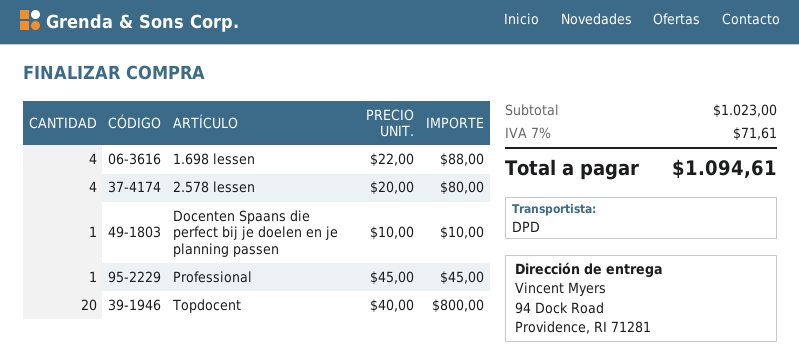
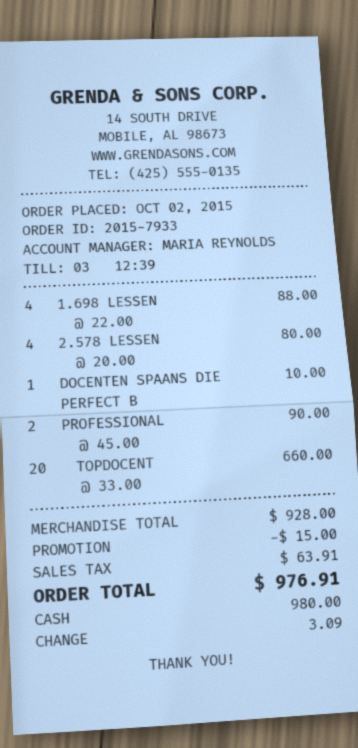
Professional: 1 x 45.00 = 45.00 -> 2 x 45.00 = 90.00
Topdocent: 20 x 40.00 = 800.00 -> 20 x 33.00 = 660.00
subtotal: 1023.00 -> 928.00
discount: none -> 15.00
tax: 71.61 -> 63.91
total: 1094.61 -> 976.91

